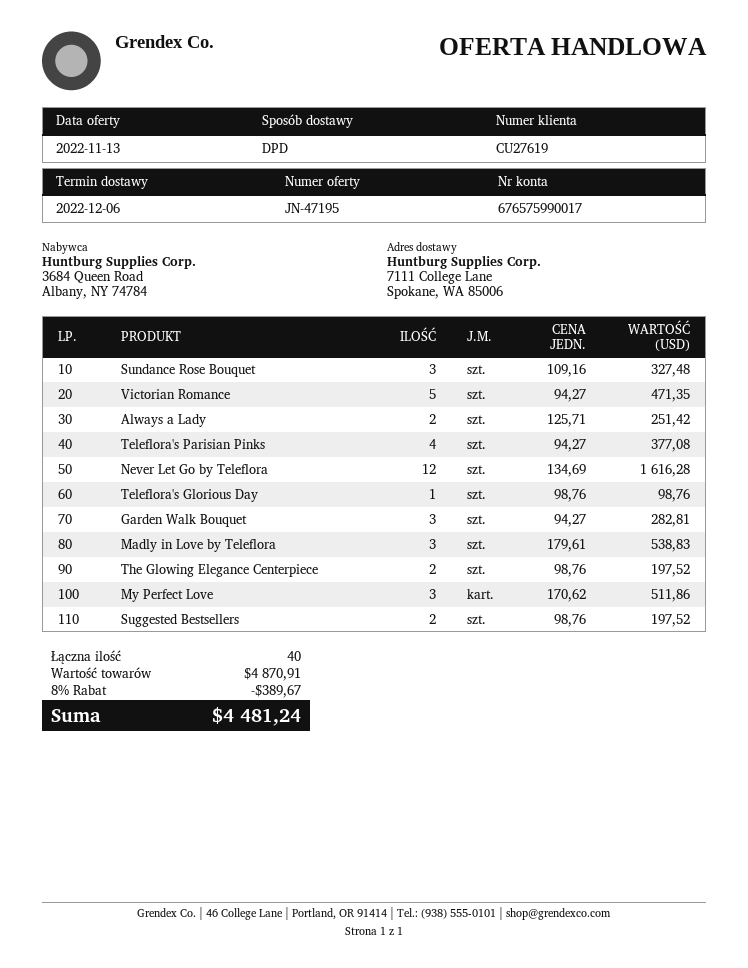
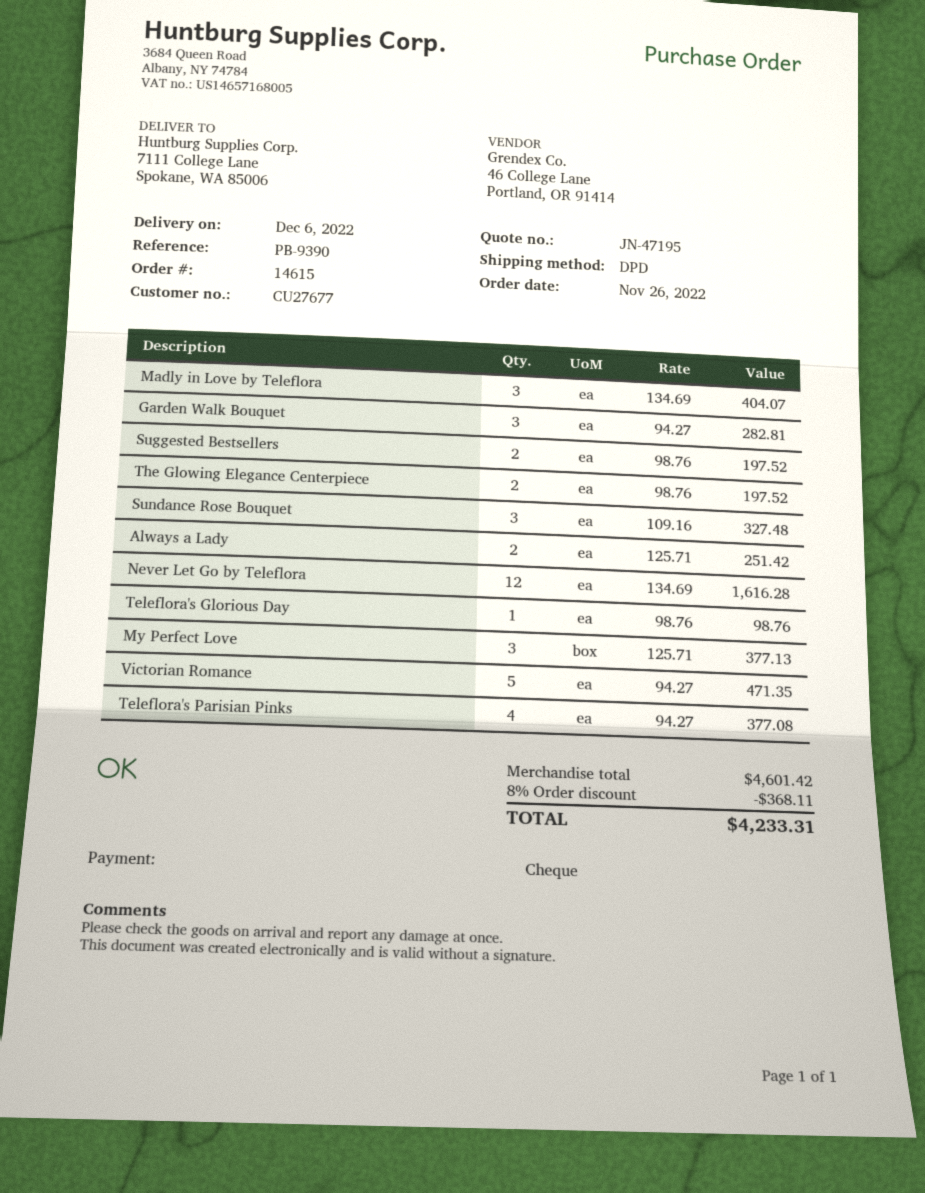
customer number: CU27619 -> CU27677
Madly in Love by Teleflora: 3 x 179.61 = 538.83 -> 3 x 134.69 = 404.07
My Perfect Love: 3 x 170.62 = 511.86 -> 3 x 125.71 = 377.13
subtotal: 4870.91 -> 4601.42
discount: 8% = 389.67 -> 8% = 368.11
total: 4481.24 -> 4233.31

